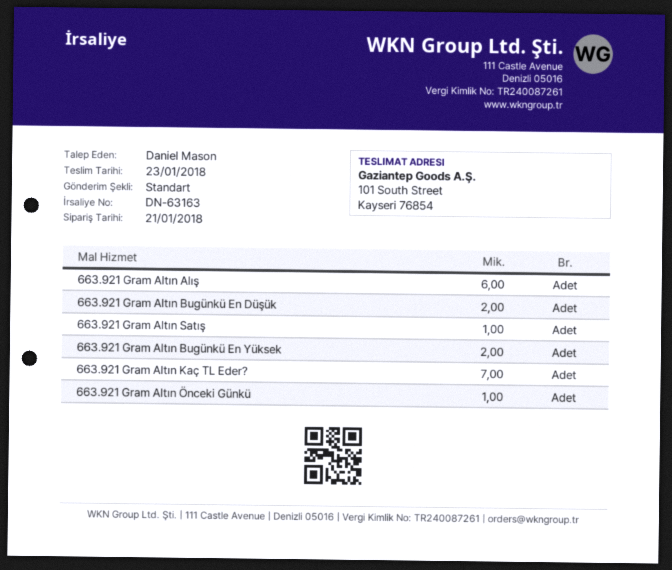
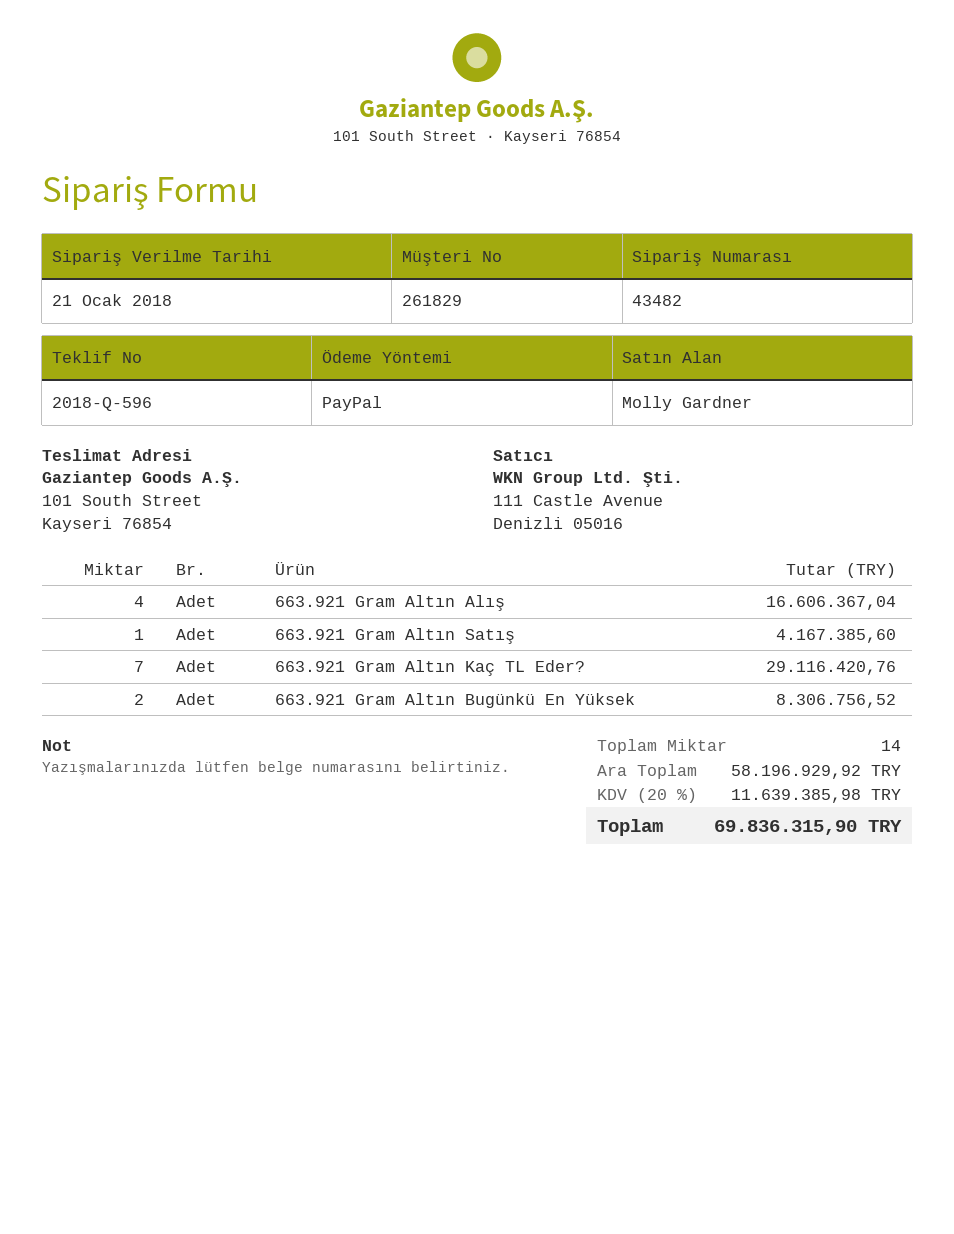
ordered by: Daniel Mason -> Molly Gardner
663.921 Gram Altın Alış: 6 -> 4
663.921 Gram Altın Bugünkü En Düşük: 2 -> none
663.921 Gram Altın Önceki Günkü: 1 -> none

